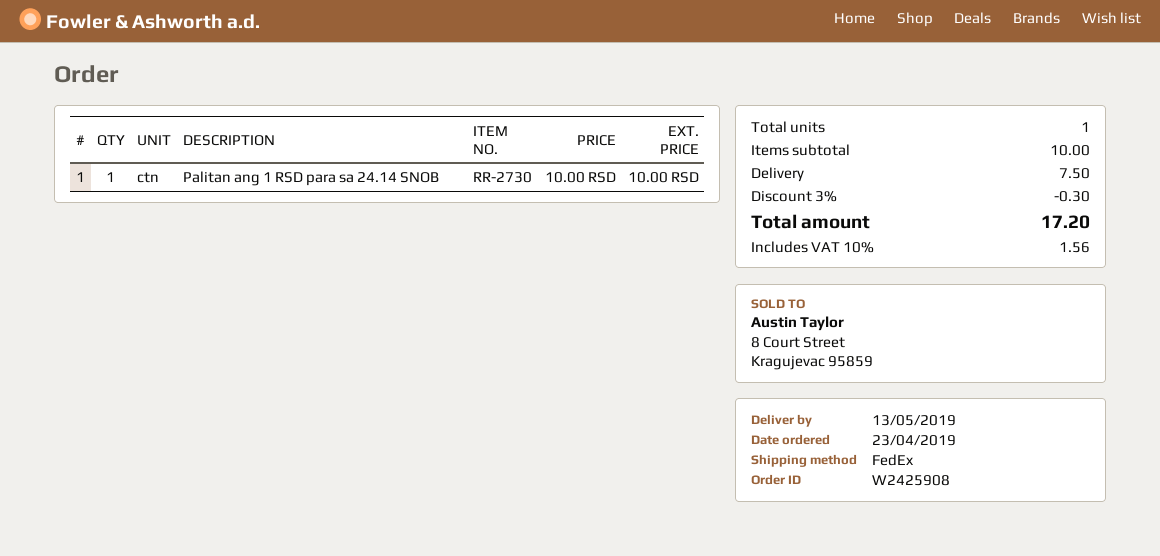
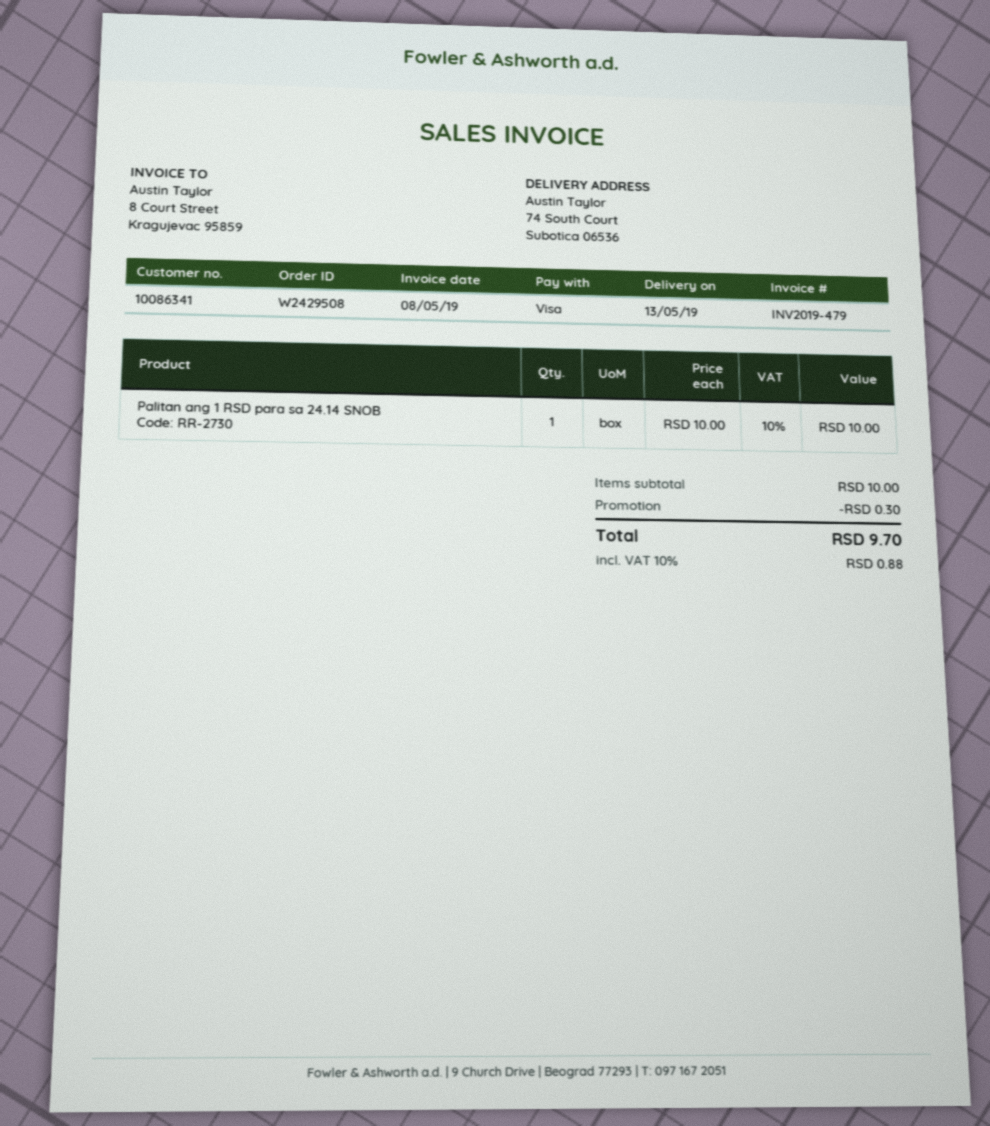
order number: W2425908 -> W2429508
shipping: 7.50 -> none
tax: 10% = 1.56 -> 10% = 0.88
total: 17.20 -> 9.70

